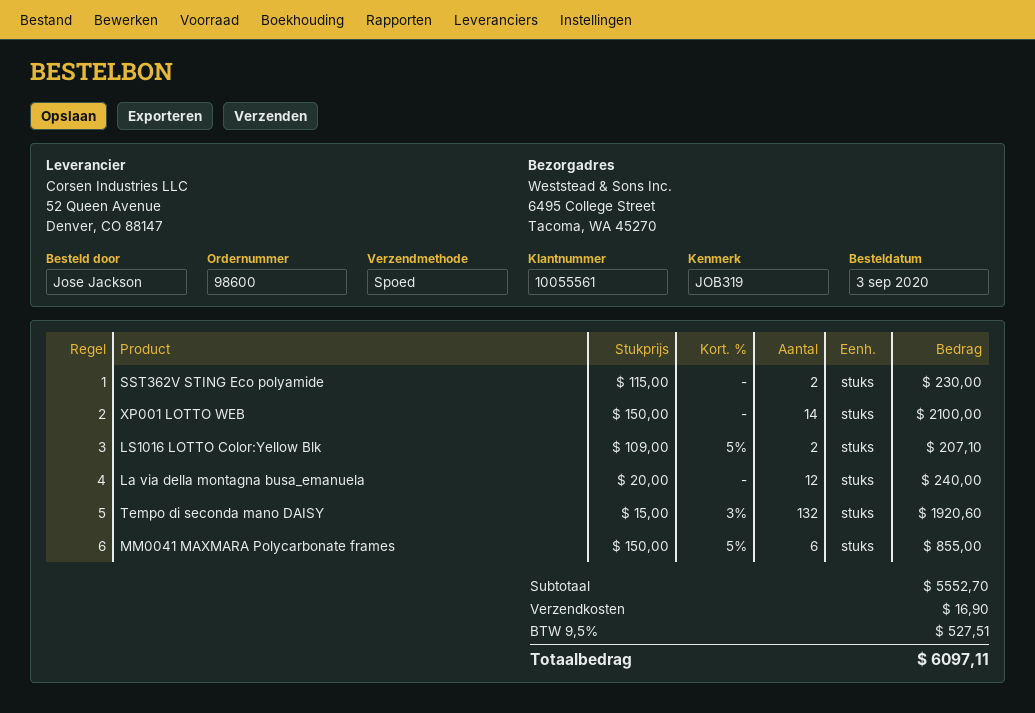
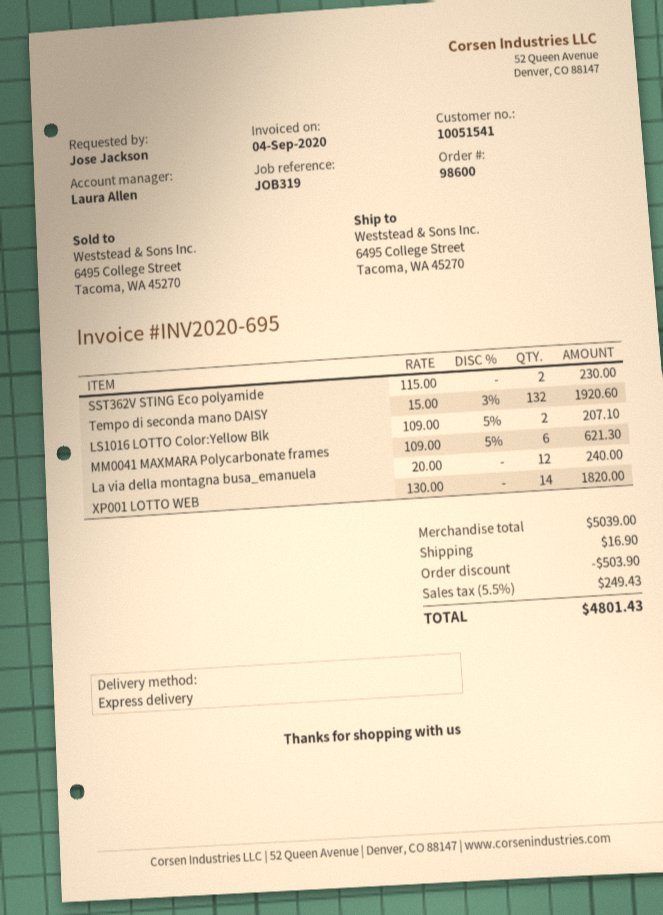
customer number: 10055561 -> 10051541
XP001 LOTTO WEB: 14 x 150.00 = 2100.00 -> 14 x 130.00 = 1820.00
MM0041 MAXMARA Polycarbonate frames: 6 x 150.00 - 5% = 855.00 -> 6 x 109.00 - 5% = 621.30
subtotal: 5552.70 -> 5039.00
discount: none -> 503.90
tax: 9.5% = 527.51 -> 5.5% = 249.43
total: 6097.11 -> 4801.43

